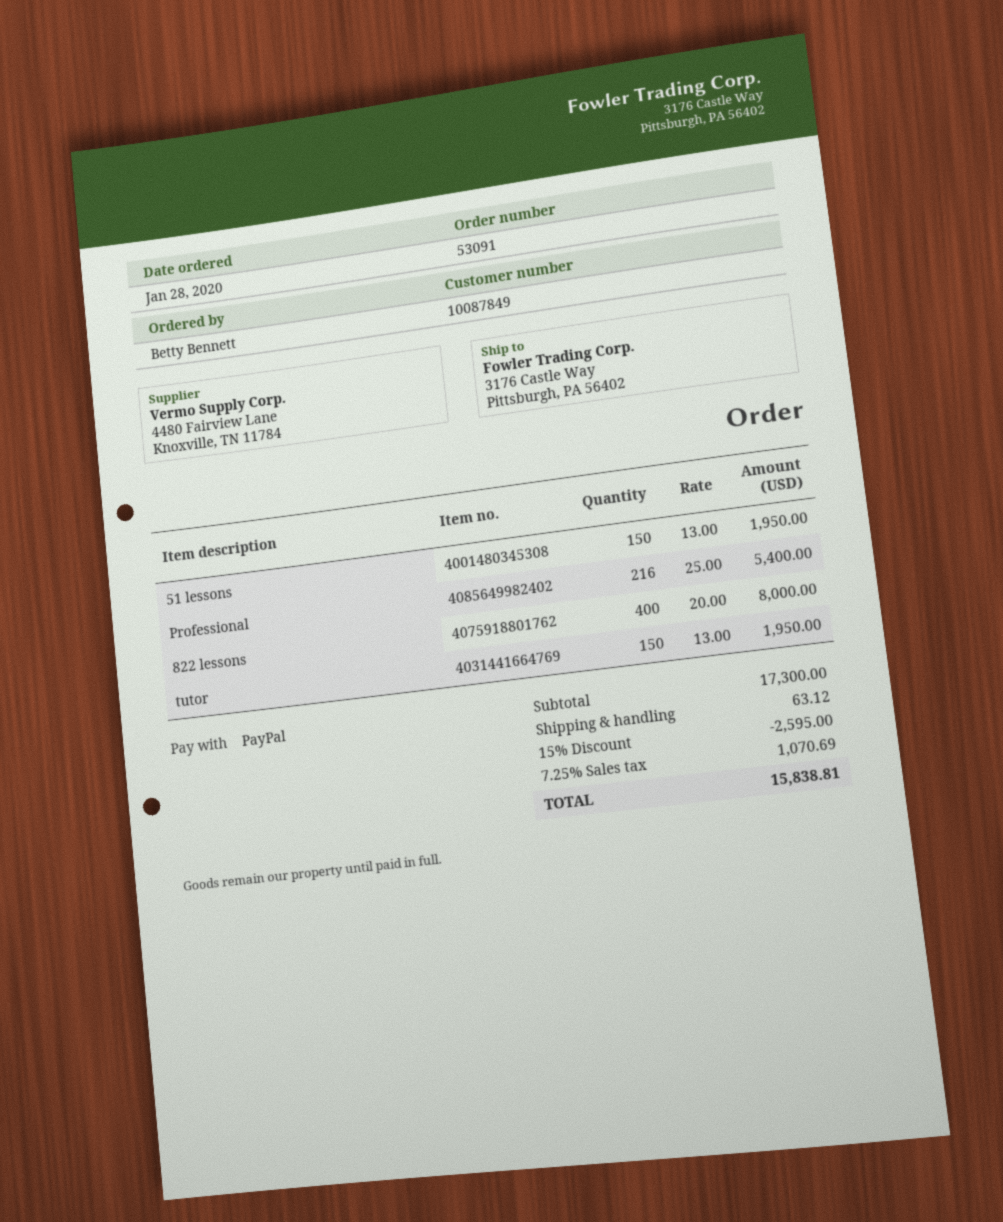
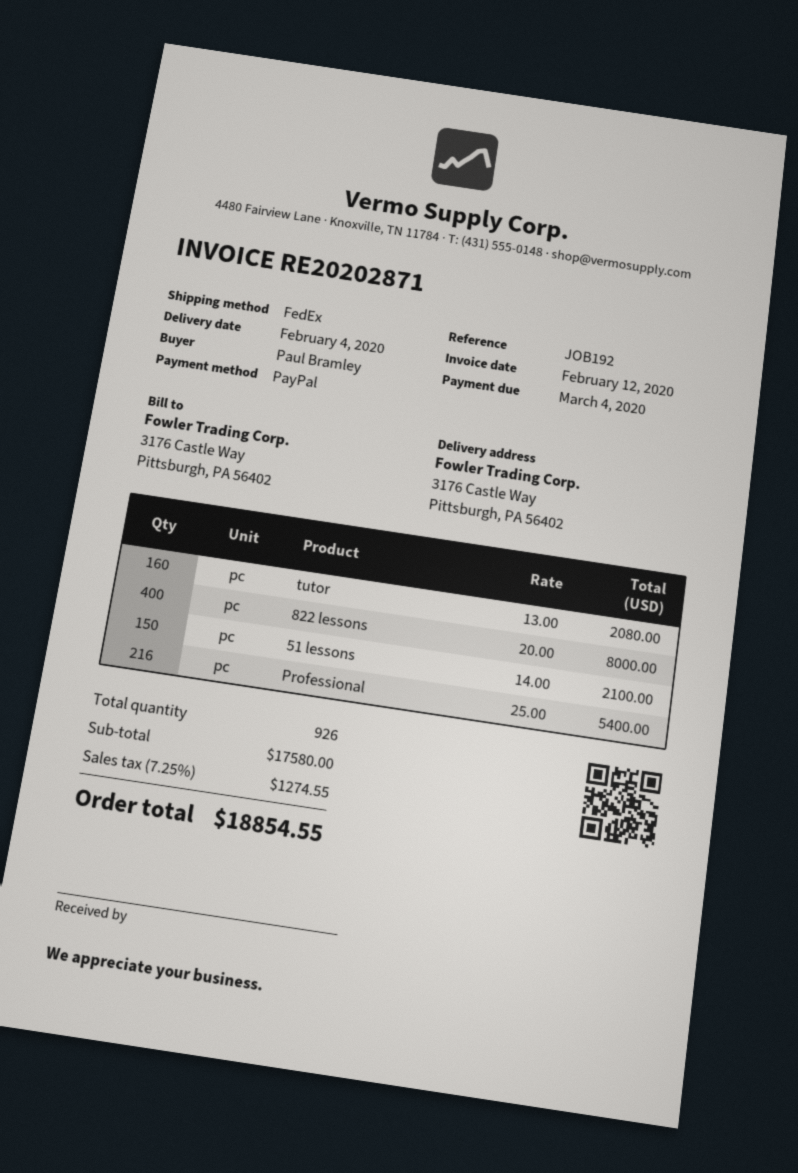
ordered by: Betty Bennett -> Paul Bramley
51 lessons: 150 x 13.00 = 1950.00 -> 150 x 14.00 = 2100.00
tutor: 150 x 13.00 = 1950.00 -> 160 x 13.00 = 2080.00
subtotal: 17300.00 -> 17580.00
discount: 15% = 2595.00 -> none
shipping: 63.12 -> none
tax: 7.25% = 1070.69 -> 7.25% = 1274.55
total: 15838.81 -> 18854.55

